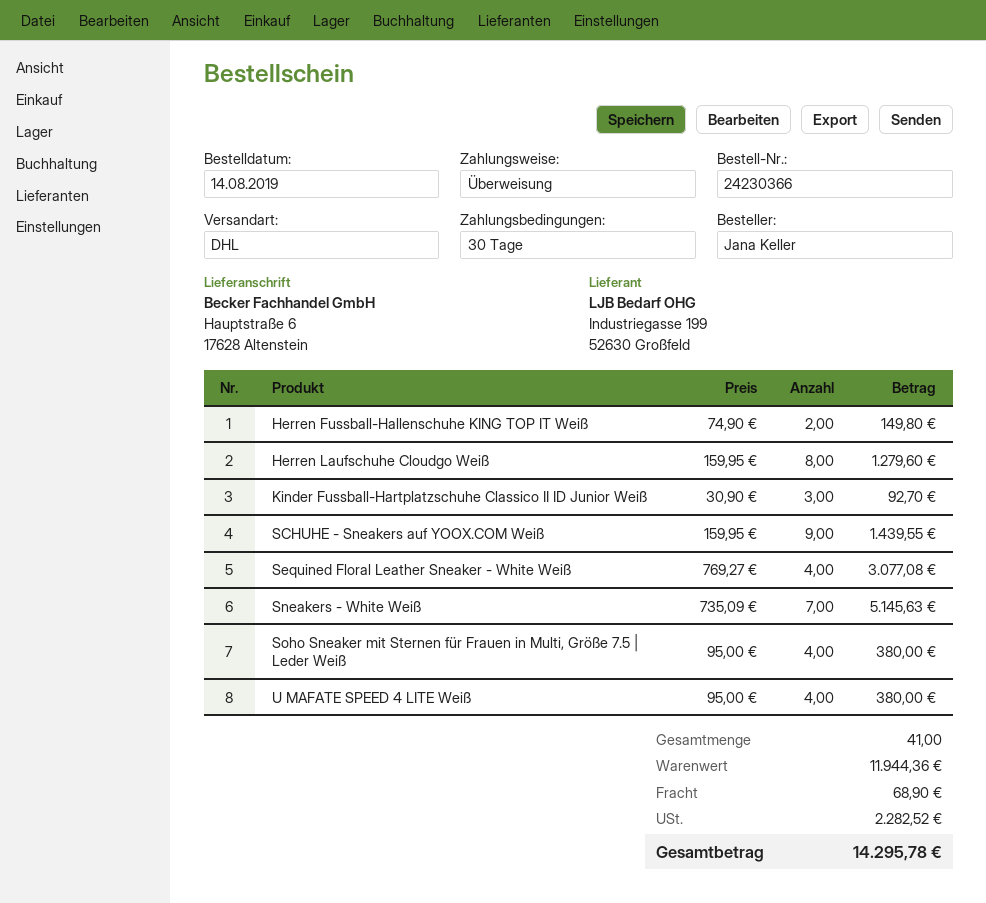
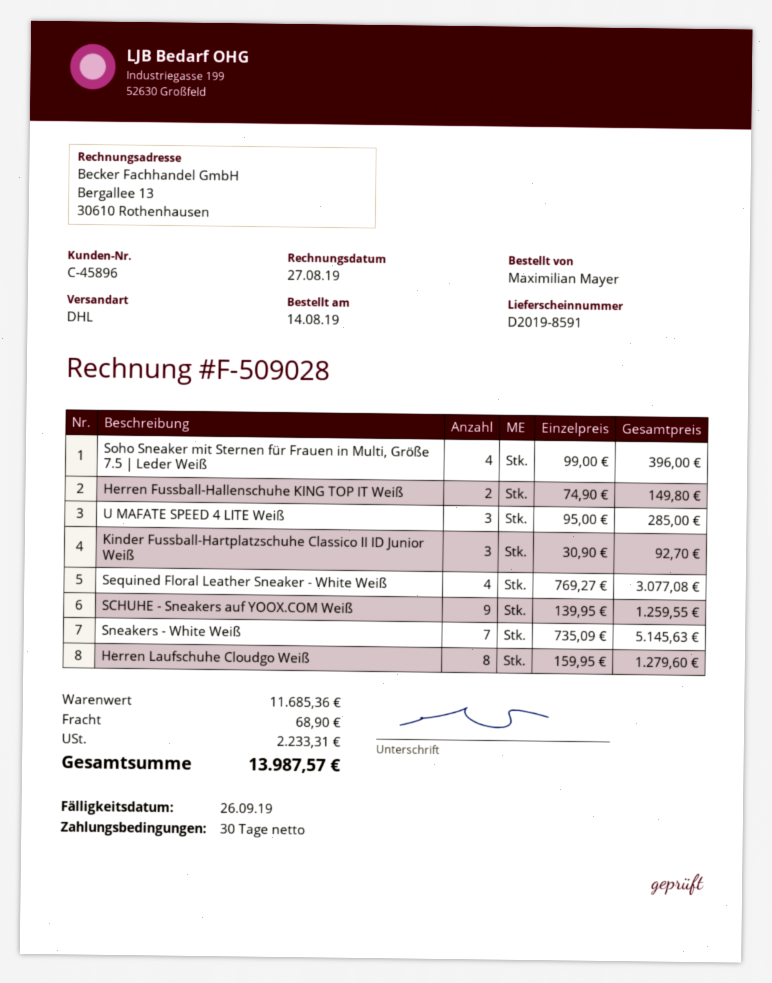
ordered by: Jana Keller -> Maximilian Mayer
SCHUHE - Sneakers auf YOOX.COM Weiß: 9 x 159.95 = 1439.55 -> 9 x 139.95 = 1259.55
Soho Sneaker mit Sternen für Frauen in Multi, Größe 7.5 | Leder Weiß: 4 x 95.00 = 380.00 -> 4 x 99.00 = 396.00
U MAFATE SPEED 4 LITE Weiß: 4 x 95.00 = 380.00 -> 3 x 95.00 = 285.00
subtotal: 11944.36 -> 11685.36
tax: 2282.52 -> 2233.31
total: 14295.78 -> 13987.57

